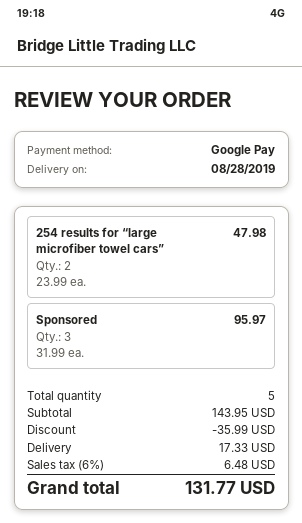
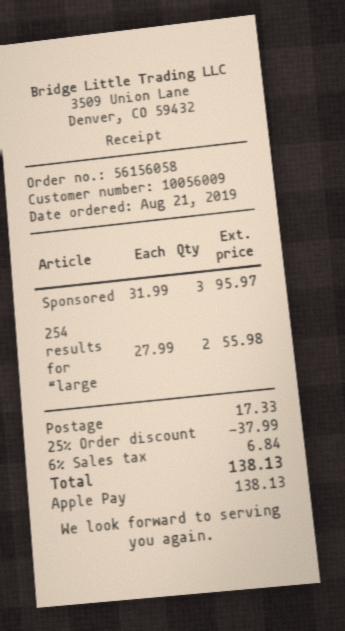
payment method: Google Pay -> Apple Pay
254 results for “large microfiber towel cars”: 2 x 23.99 = 47.98 -> 2 x 27.99 = 55.98
discount: 35.99 -> 37.99
tax: 6% = 6.48 -> 6% = 6.84
total: 131.77 -> 138.13

